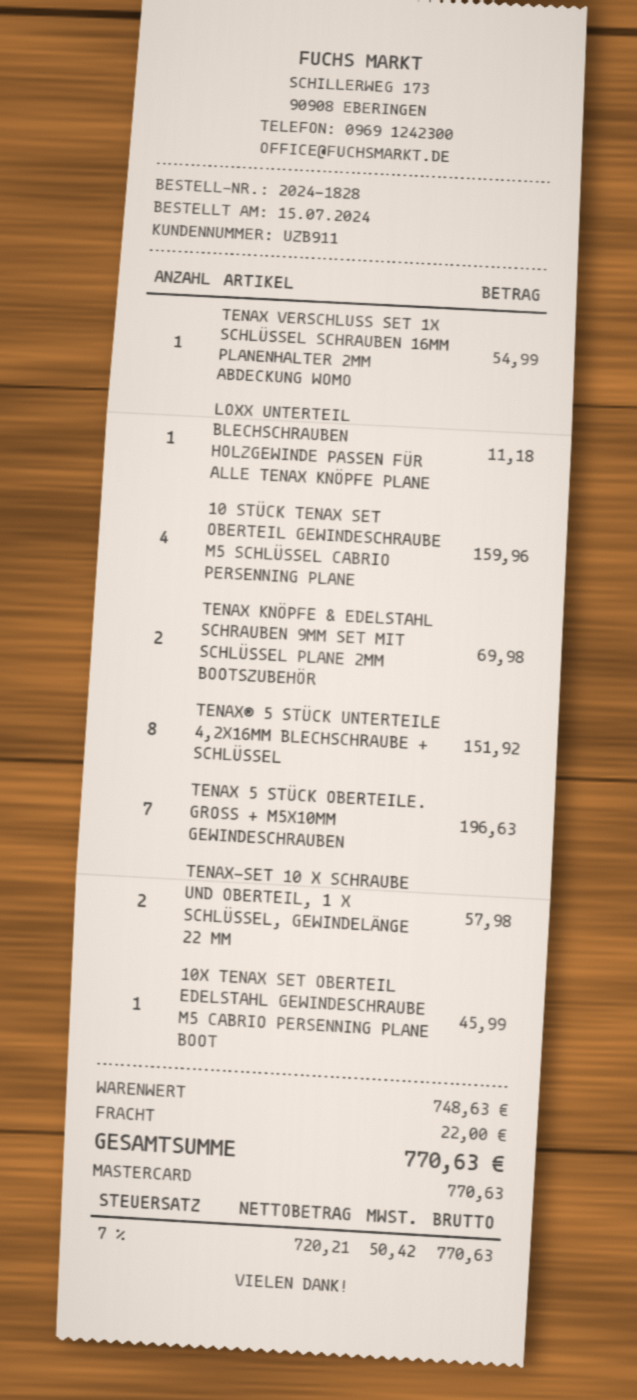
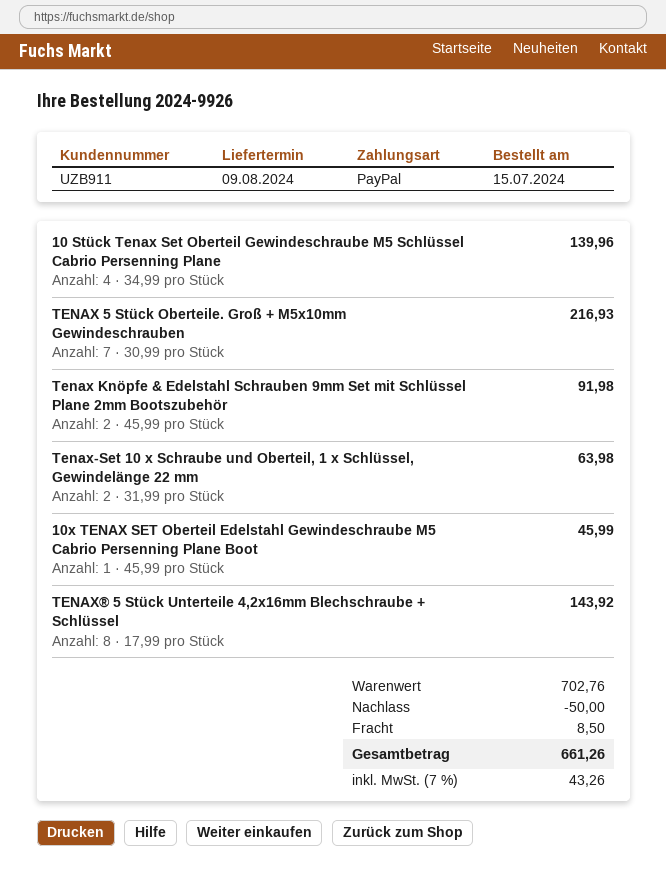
order number: 2024-1828 -> 2024-9926
payment method: Mastercard -> PayPal
TENAX VERSCHLUSS SET 1X SCHLÜSSEL SCHRAUBEN 16MM PLANENHALTER 2MM ABDECKUNG WOMO: 1 for 54.99 -> none
LOXX UNTERTEIL BLECHSCHRAUBEN HOLZGEWINDE PASSEN FÜR ALLE TENAX KNÖPFE PLANE: 1 for 11.18 -> none
10 STÜCK TENAX SET OBERTEIL GEWINDESCHRAUBE M5 SCHLÜSSEL CABRIO PERSENNING PLANE: 4 for 159.96 -> 4 for 139.96
TENAX KNÖPFE & EDELSTAHL SCHRAUBEN 9MM SET MIT SCHLÜSSEL PLANE 2MM BOOTSZUBEHÖR: 2 for 69.98 -> 2 for 91.98
TENAX® 5 STÜCK UNTERTEILE 4,2X16MM BLECHSCHRAUBE + SCHLÜSSEL: 8 for 151.92 -> 8 for 143.92
TENAX 5 STÜCK OBERTEILE. GROSS + M5X10MM GEWINDESCHRAUBEN: 7 for 196.63 -> 7 for 216.93
TENAX-SET 10 X SCHRAUBE UND OBERTEIL, 1 X SCHLÜSSEL, GEWINDELÄNGE 22 MM: 2 for 57.98 -> 2 for 63.98
subtotal: 748.63 -> 702.76
discount: none -> 50.00
shipping: 22.00 -> 8.50
tax: 7% = 50.42 -> 7% = 43.26
total: 770.63 -> 661.26

